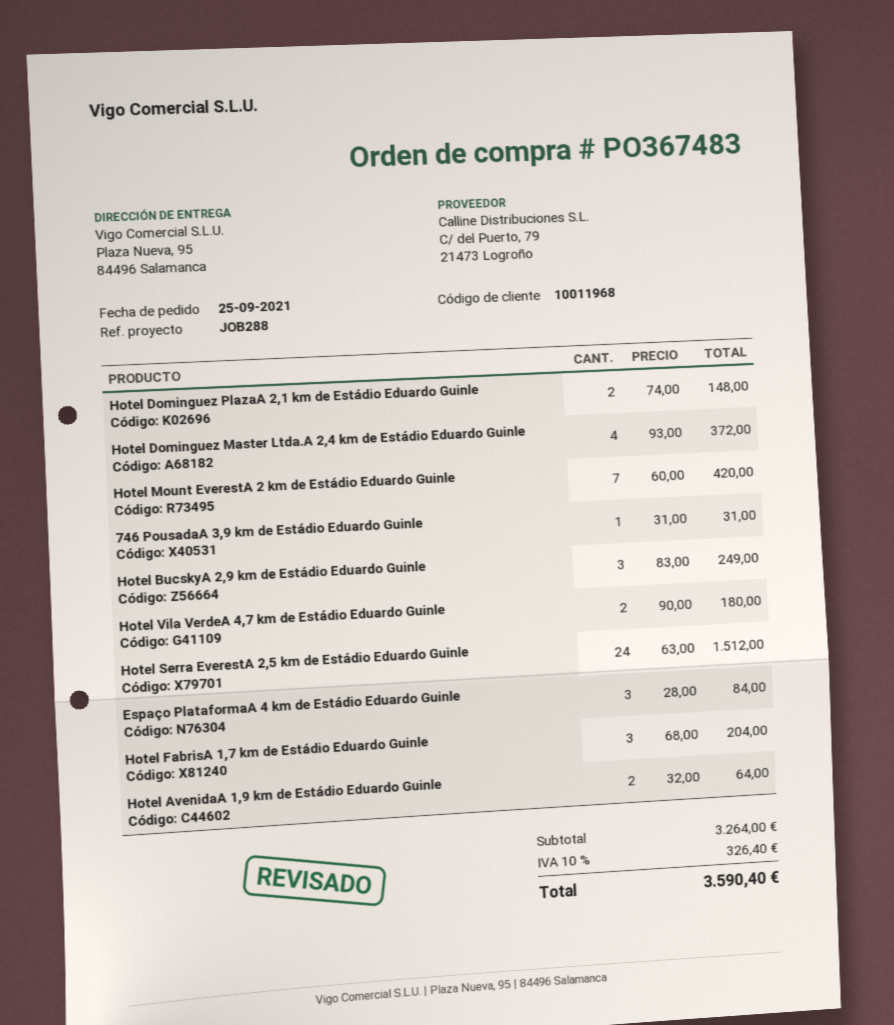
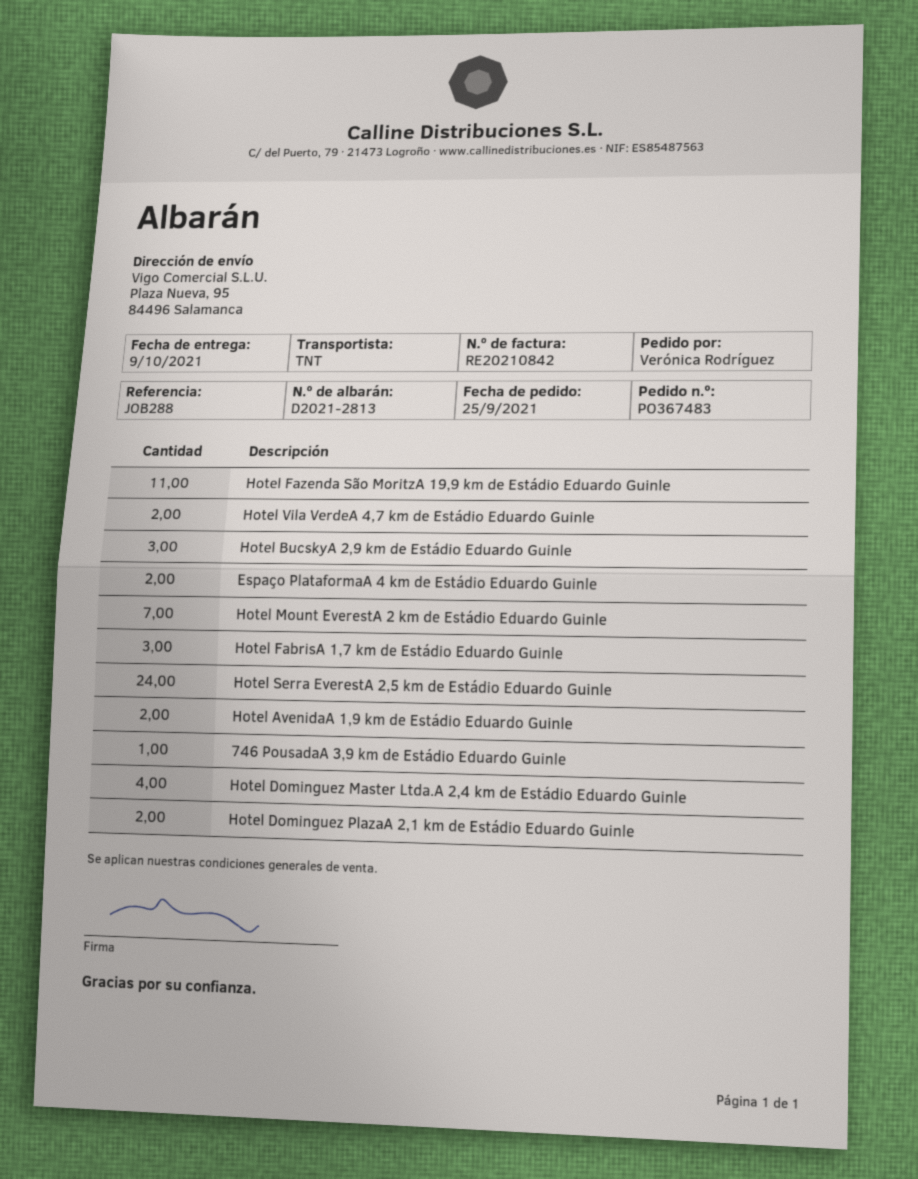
Espaço PlataformaA 4 km de Estádio Eduardo Guinle: 3 -> 2
Hotel Fazenda São MoritzA 19,9 km de Estádio Eduardo Guinle: none -> 11

